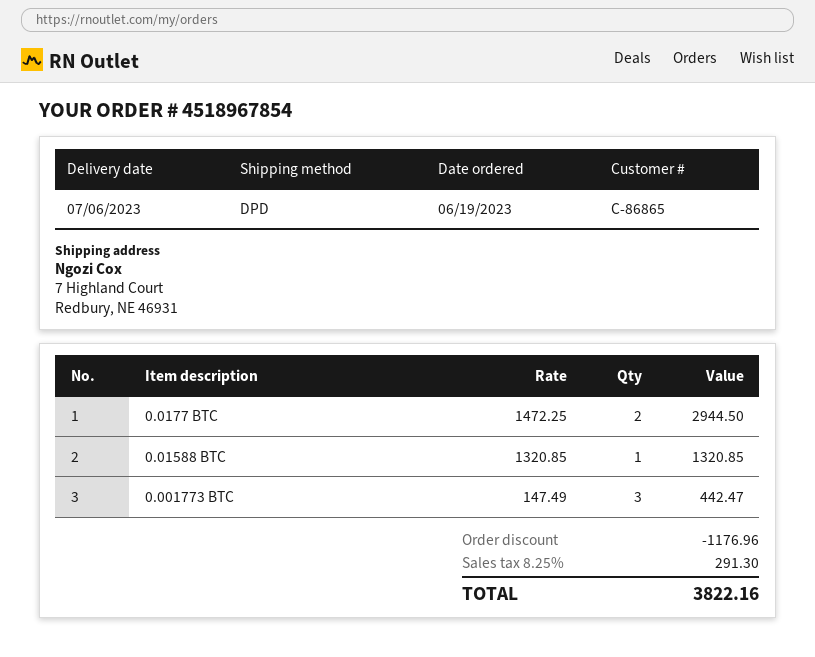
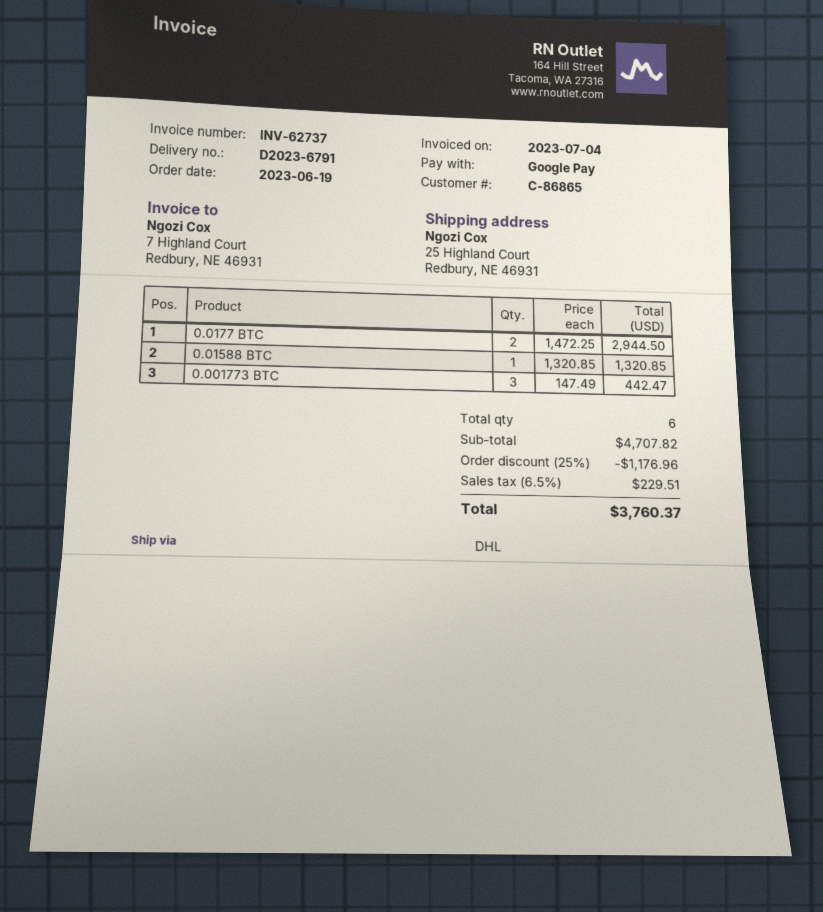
shipping method: DPD -> DHL
ship to: 7 Highland Court, Redbury, NE 46931 -> 25 Highland Court, Redbury, NE 46931
tax: 8.25% = 291.30 -> 6.5% = 229.51
total: 3822.16 -> 3760.37

